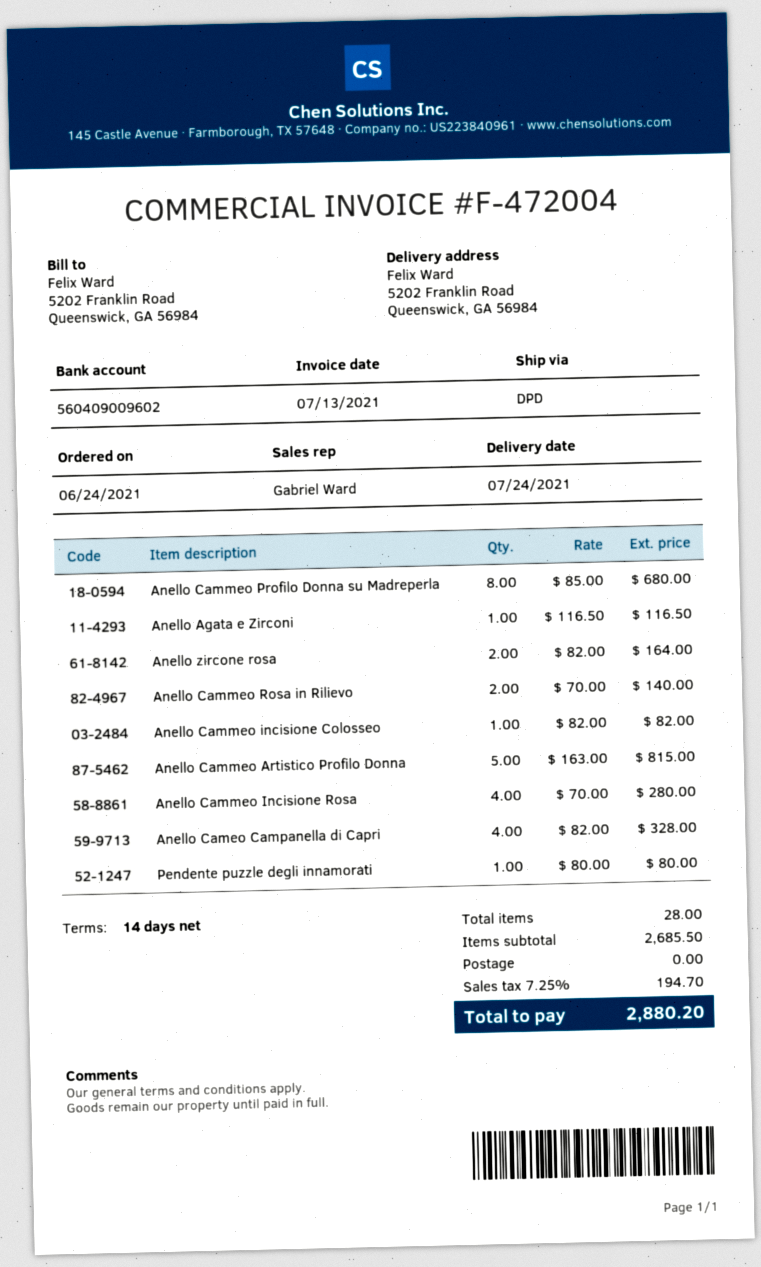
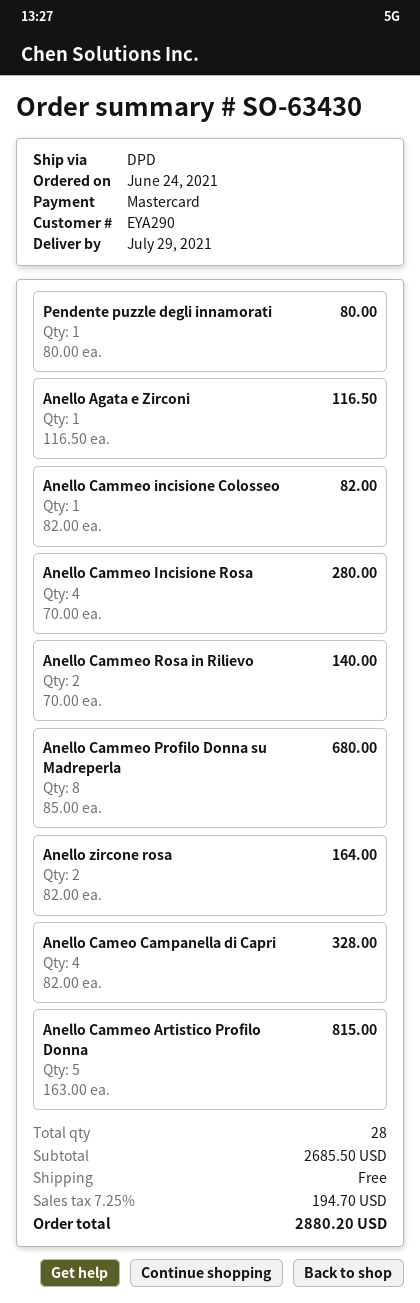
delivery date: 2021-07-24 -> 2021-07-29

